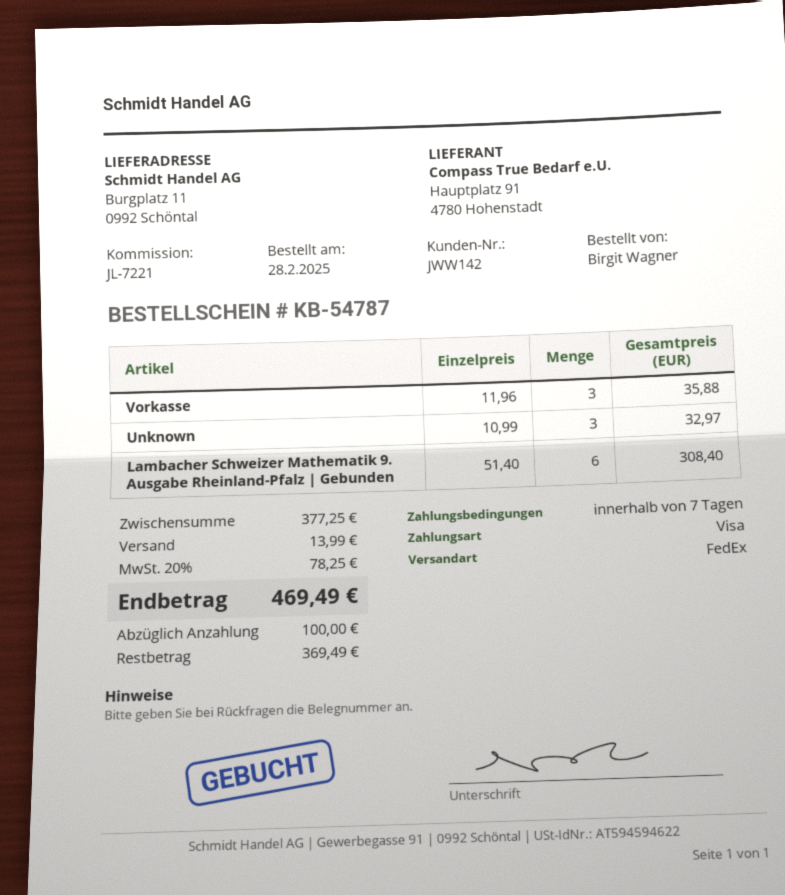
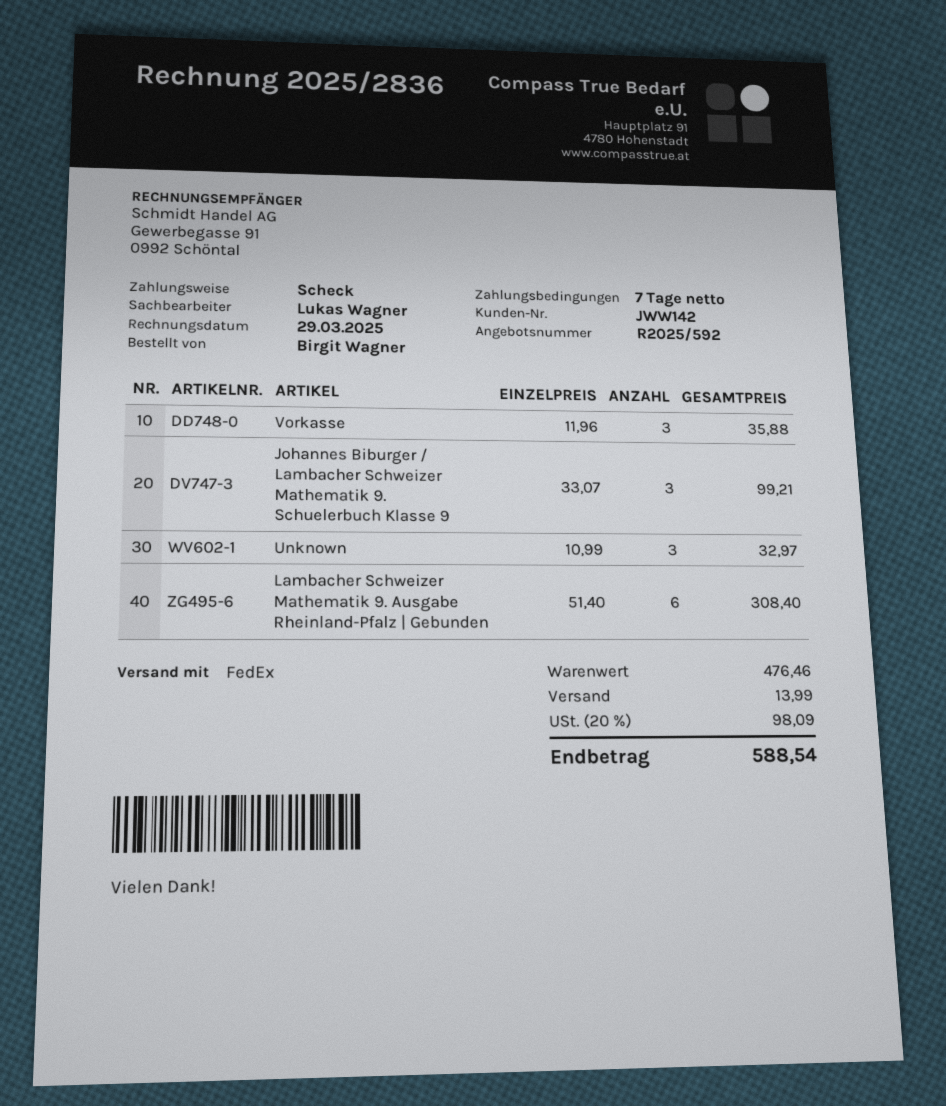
payment method: Visa -> cheque
Johannes Biburger / Lambacher Schweizer Mathematik 9. Schuelerbuch Klasse 9: none -> 3 x 33.07 = 99.21
subtotal: 377.25 -> 476.46
tax: 20% = 78.25 -> 20% = 98.09
total: 469.49 -> 588.54

